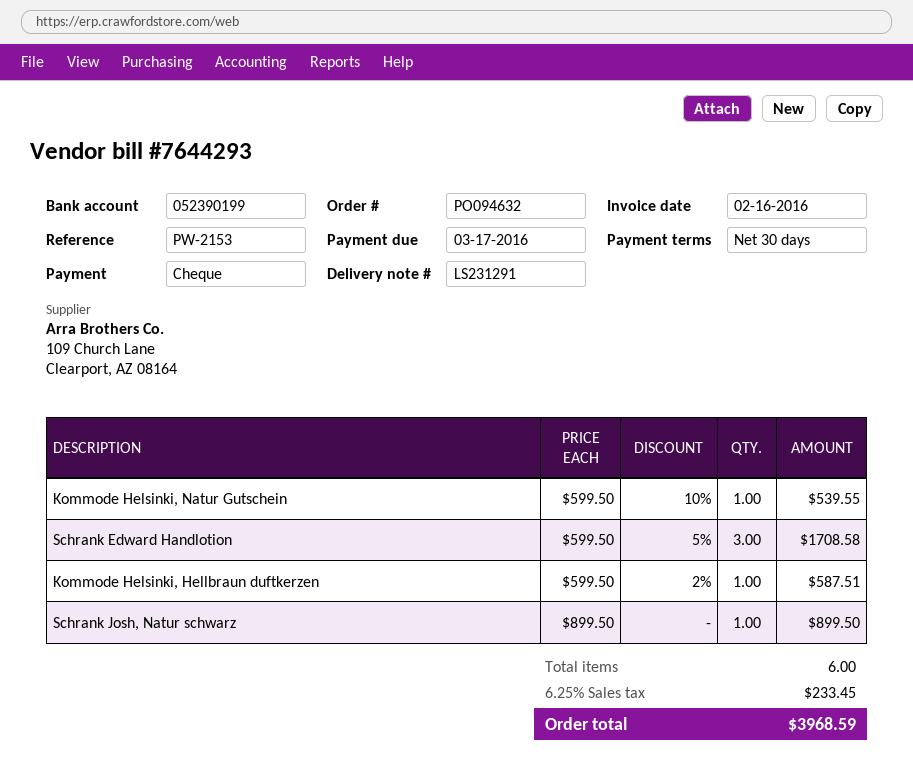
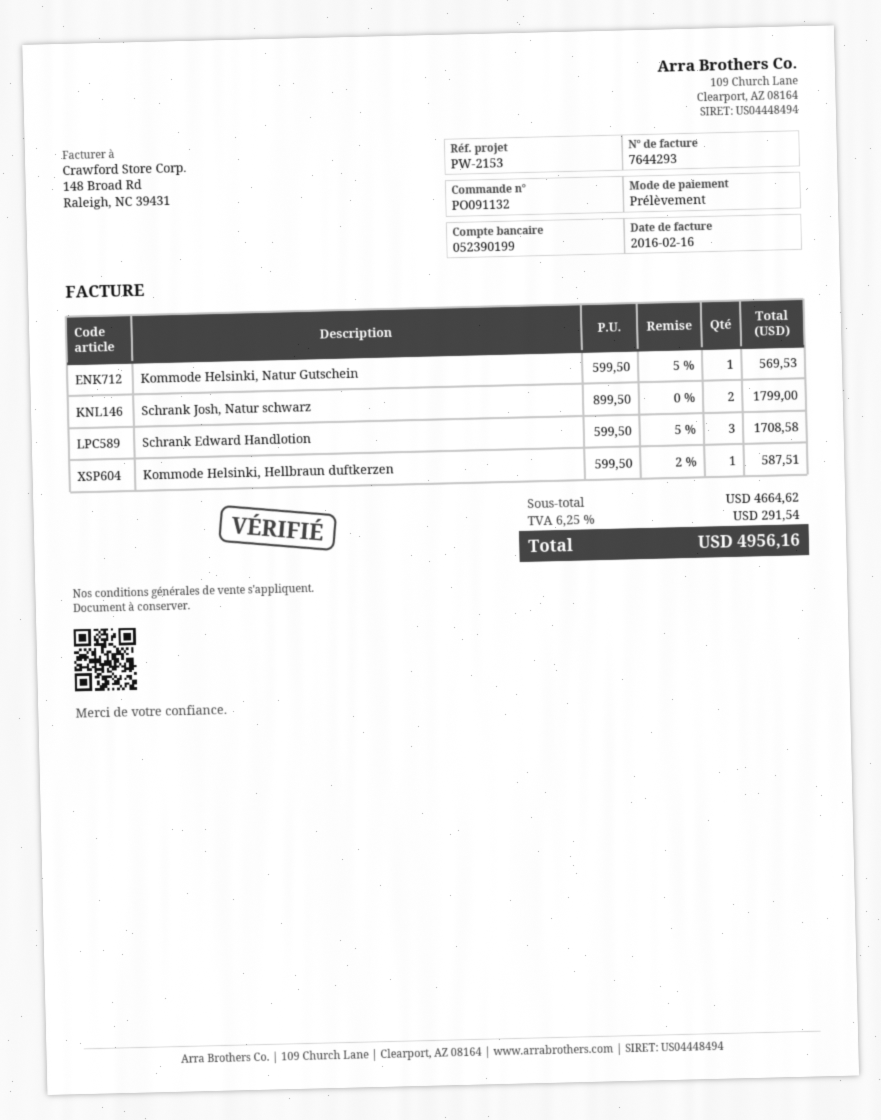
order number: PO094632 -> PO091132
payment method: cheque -> direct debit
Kommode Helsinki, Natur Gutschein: 1 x 599.50 - 10% = 539.55 -> 1 x 599.50 - 5% = 569.53
Schrank Josh, Natur schwarz: 1 x 899.50 = 899.50 -> 2 x 899.50 = 1799.00
tax: 6.25% = 233.45 -> 6.25% = 291.54
total: 3968.59 -> 4956.16

